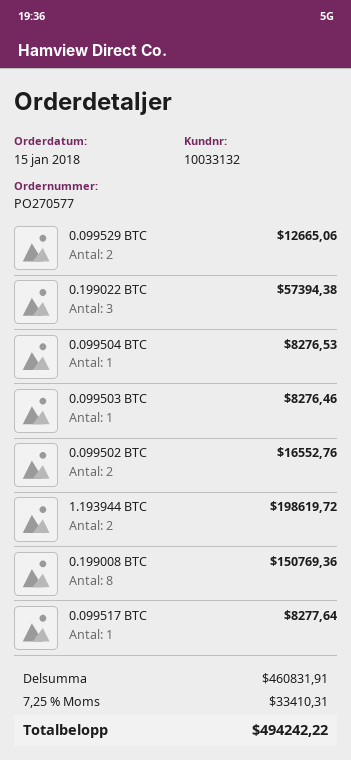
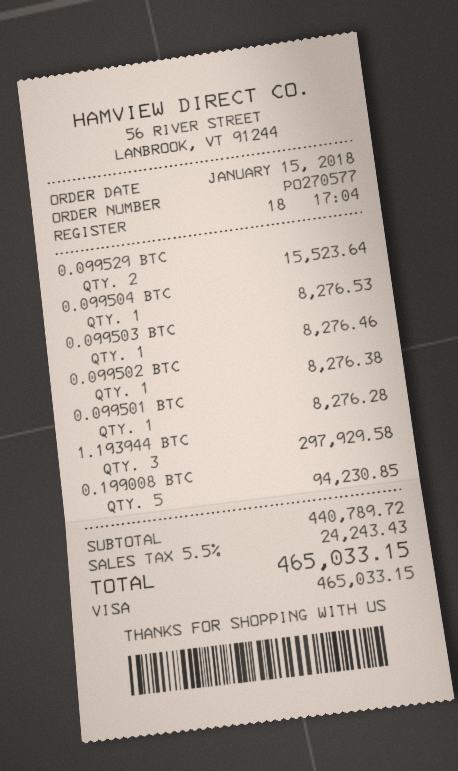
0.099529 BTC: 2 for 12665.06 -> 2 for 15523.64
0.199022 BTC: 3 for 57394.38 -> none
0.099502 BTC: 2 for 16552.76 -> 1 for 8276.38
1.193944 BTC: 2 for 198619.72 -> 3 for 297929.58
0.199008 BTC: 8 for 150769.36 -> 5 for 94230.85
0.099517 BTC: 1 for 8277.64 -> none
0.099501 BTC: none -> 1 for 8276.28
subtotal: 460831.91 -> 440789.72
tax: 7.25% = 33410.31 -> 5.5% = 24243.43
total: 494242.22 -> 465033.15

